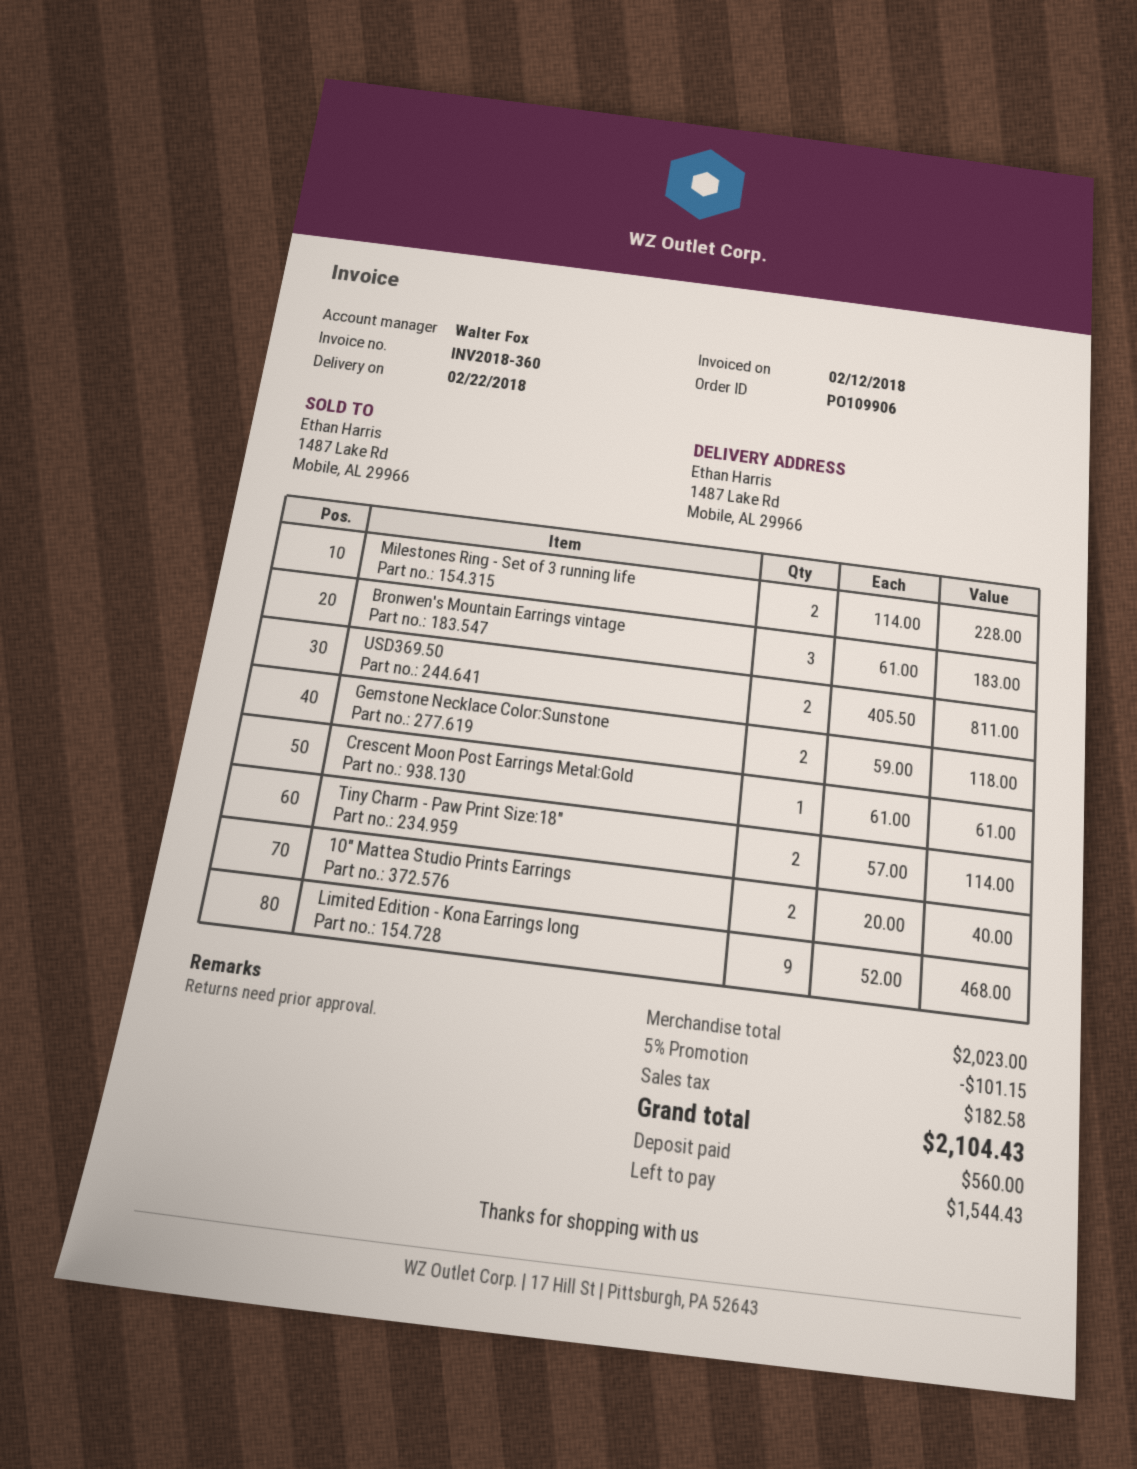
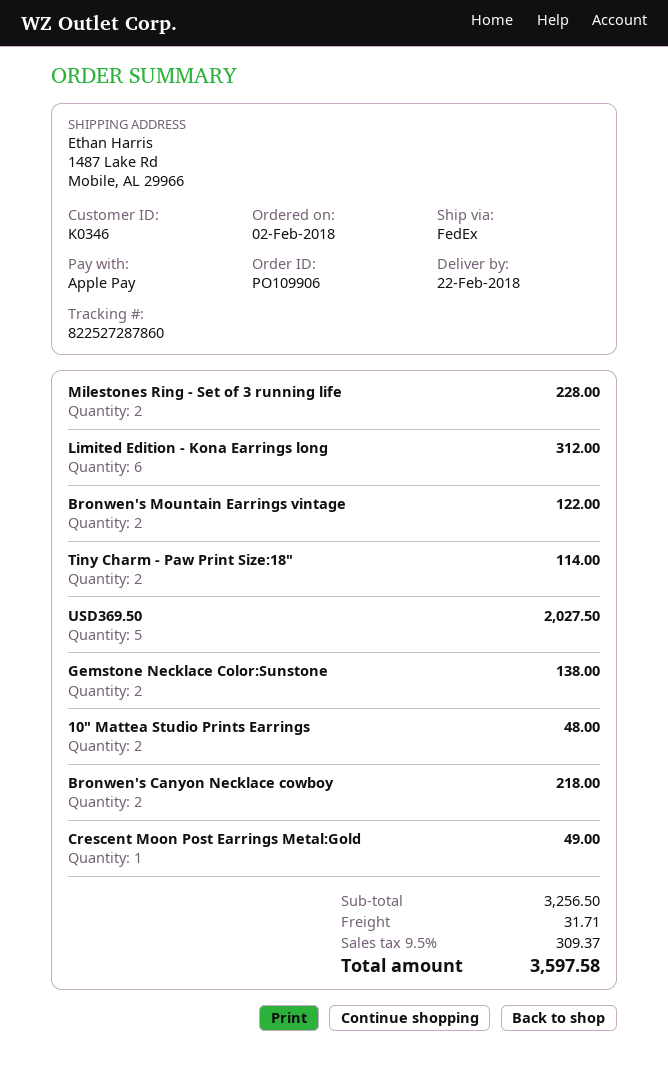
Bronwen's Mountain Earrings vintage: 3 for 183.00 -> 2 for 122.00
USD369.50: 2 for 811.00 -> 5 for 2027.50
Gemstone Necklace Color:Sunstone: 2 for 118.00 -> 2 for 138.00
Crescent Moon Post Earrings Metal:Gold: 1 for 61.00 -> 1 for 49.00
10" Mattea Studio Prints Earrings: 2 for 40.00 -> 2 for 48.00
Limited Edition - Kona Earrings long: 9 for 468.00 -> 6 for 312.00
Bronwen's Canyon Necklace cowboy: none -> 2 for 218.00
subtotal: 2023.00 -> 3256.50
discount: 5% = 101.15 -> none
shipping: none -> 31.71
tax: 182.58 -> 309.37
total: 2104.43 -> 3597.58

